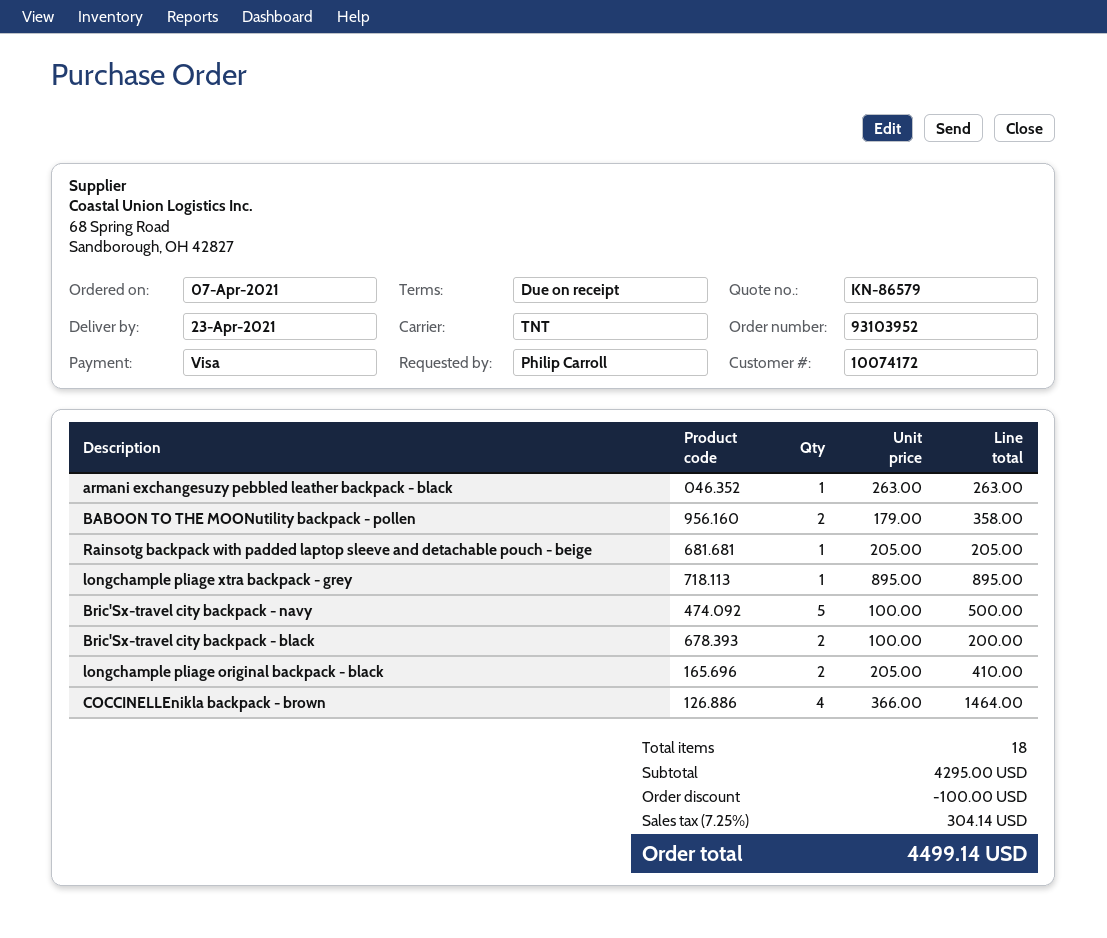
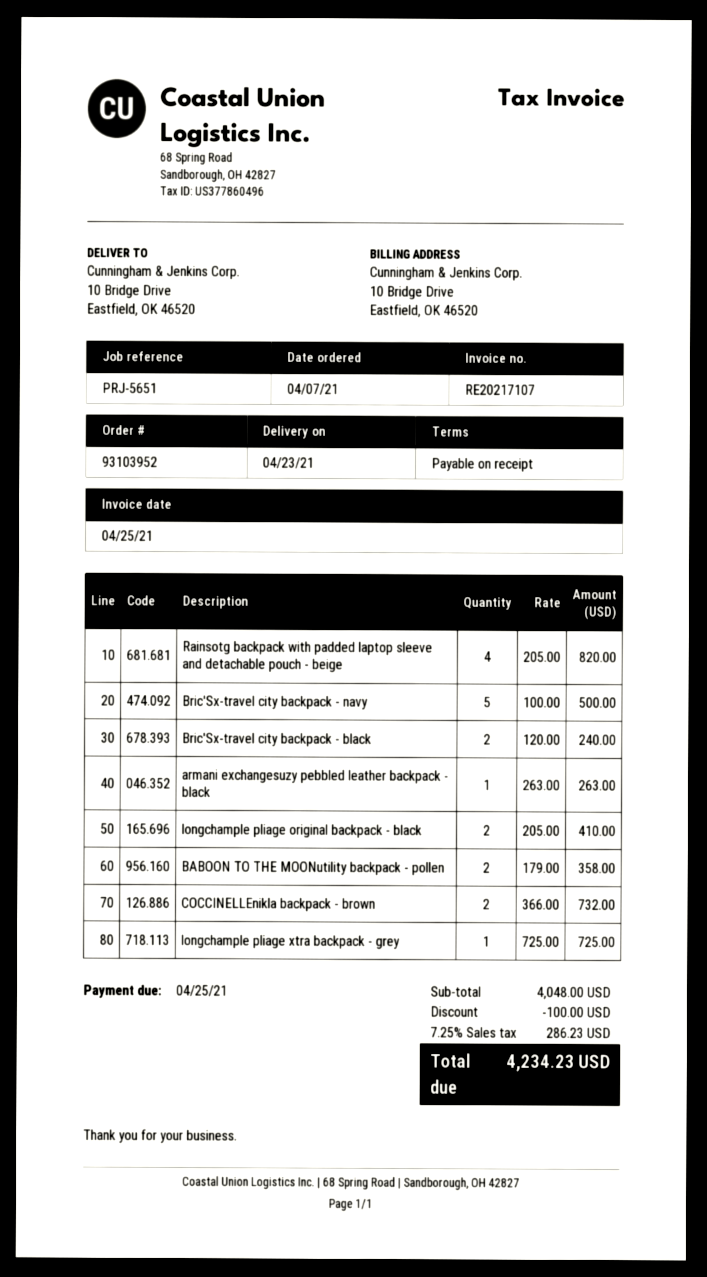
Rainsotg backpack with padded laptop sleeve and detachable pouch - beige: 1 x 205.00 = 205.00 -> 4 x 205.00 = 820.00
longchample pliage xtra backpack - grey: 1 x 895.00 = 895.00 -> 1 x 725.00 = 725.00
Bric'Sx-travel city backpack - black: 2 x 100.00 = 200.00 -> 2 x 120.00 = 240.00
COCCINELLEnikla backpack - brown: 4 x 366.00 = 1464.00 -> 2 x 366.00 = 732.00
subtotal: 4295.00 -> 4048.00
tax: 7.25% = 304.14 -> 7.25% = 286.23
total: 4499.14 -> 4234.23

